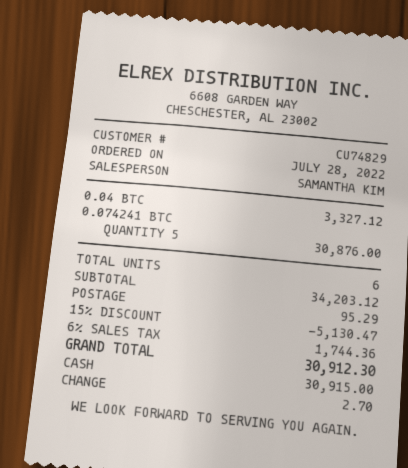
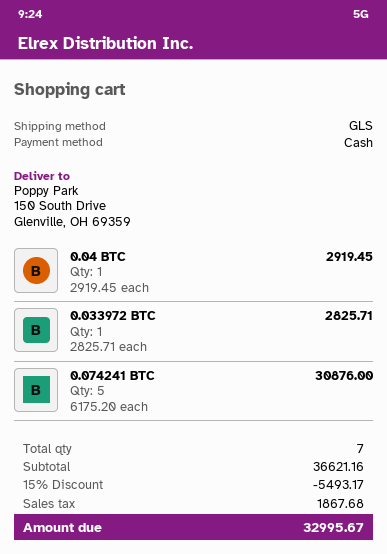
0.04 BTC: 1 for 3327.12 -> 1 for 2919.45
0.033972 BTC: none -> 1 for 2825.71
total quantity: 6 -> 7
subtotal: 34203.12 -> 36621.16
discount: 15% = 5130.47 -> 15% = 5493.17
shipping: 95.29 -> none
tax: 1744.36 -> 1867.68
total: 30912.30 -> 32995.67

